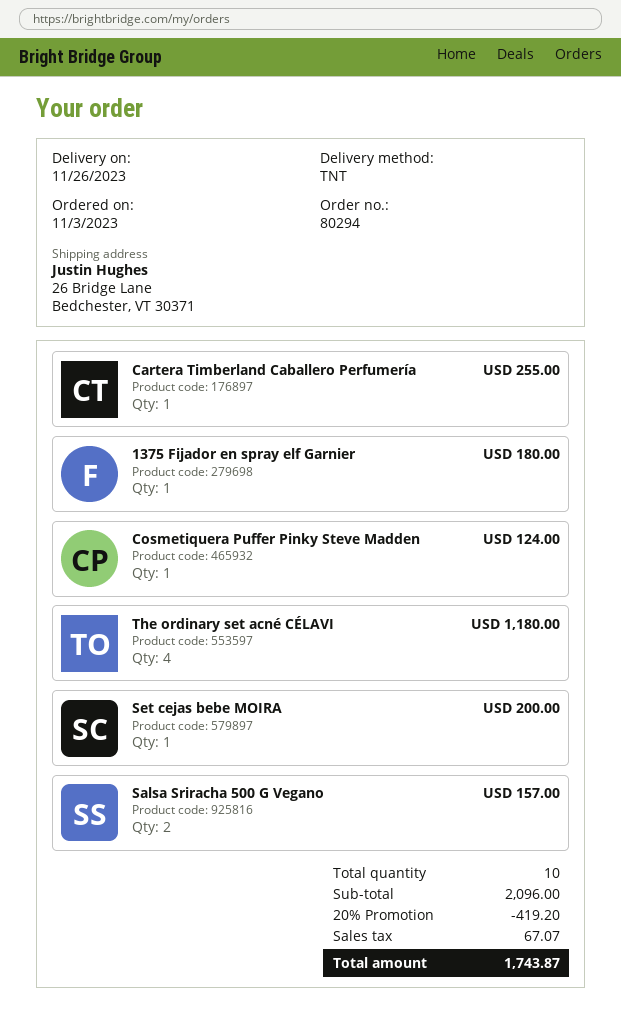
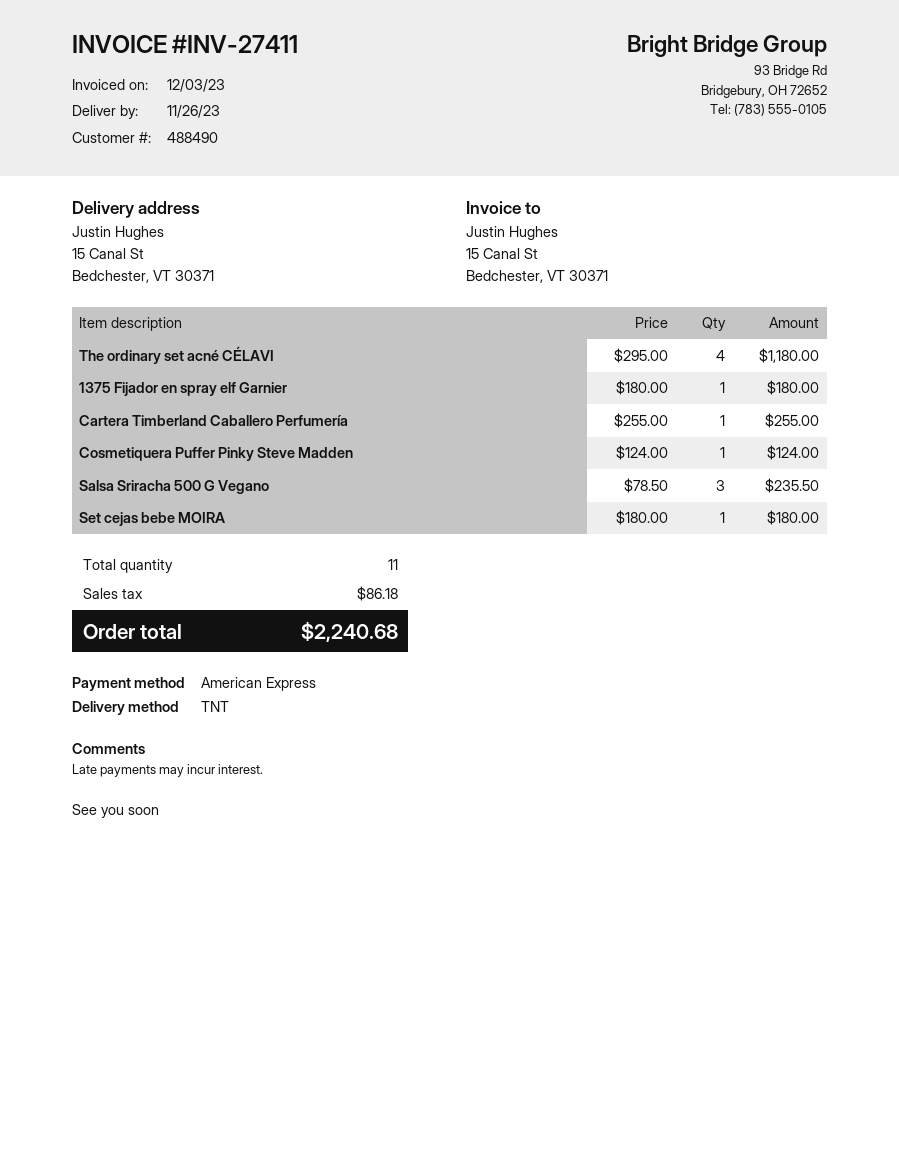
ship to: 26 Bridge Lane, Bedchester, VT 30371 -> 15 Canal St, Bedchester, VT 30371
Set cejas bebe MOIRA: 1 for 200.00 -> 1 for 180.00
Salsa Sriracha 500 G Vegano: 2 for 157.00 -> 3 for 235.50
total quantity: 10 -> 11
discount: 20% = 419.20 -> none
tax: 67.07 -> 86.18
total: 1743.87 -> 2240.68

